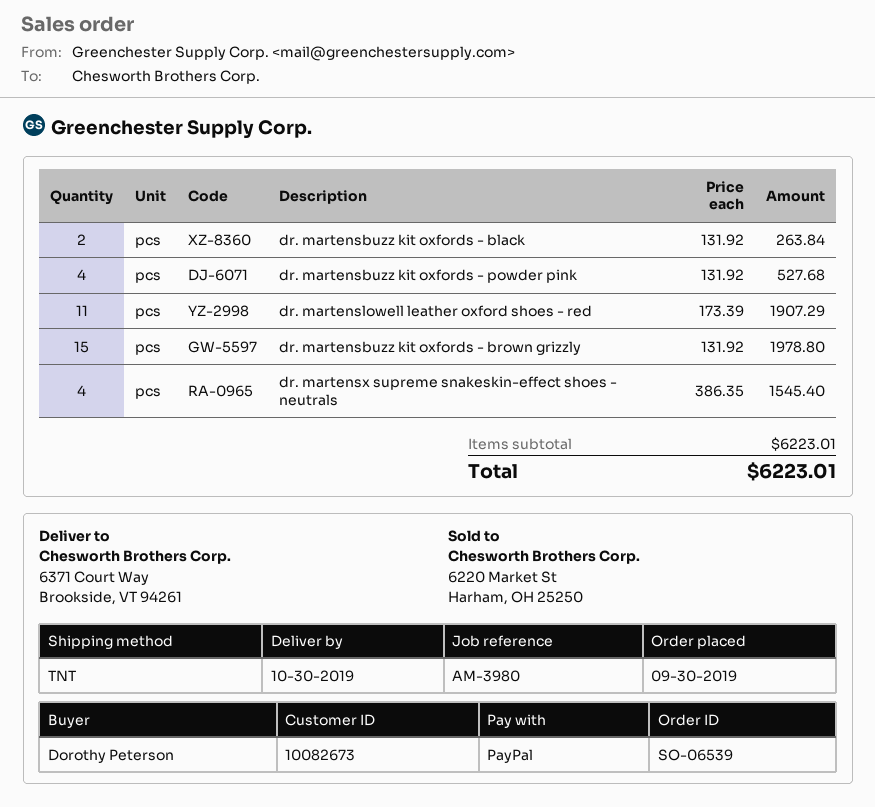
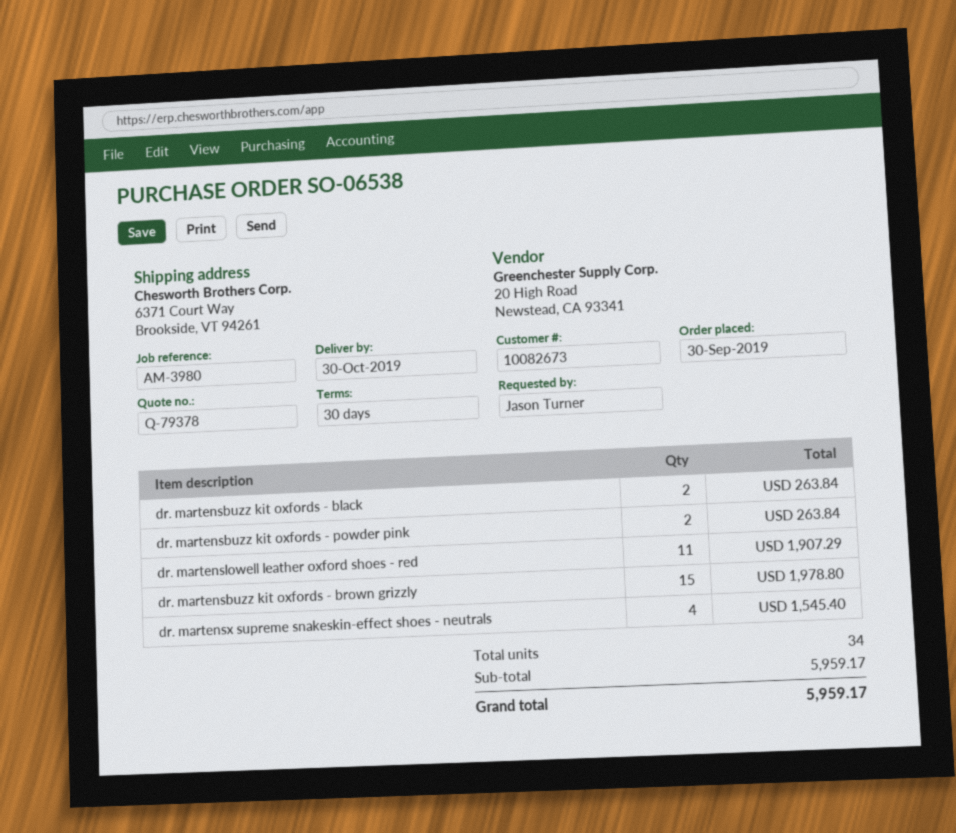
order number: SO-06539 -> SO-06538
ordered by: Dorothy Peterson -> Jason Turner
dr. martensbuzz kit oxfords - powder pink: 4 for 527.68 -> 2 for 263.84
subtotal: 6223.01 -> 5959.17
total: 6223.01 -> 5959.17

